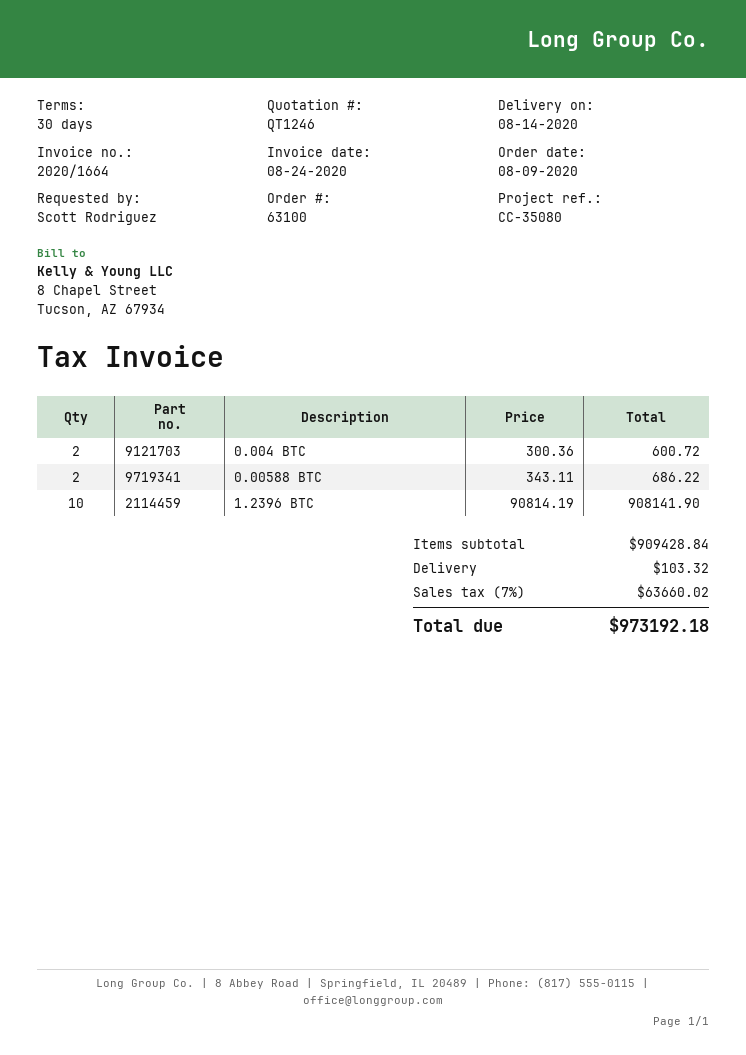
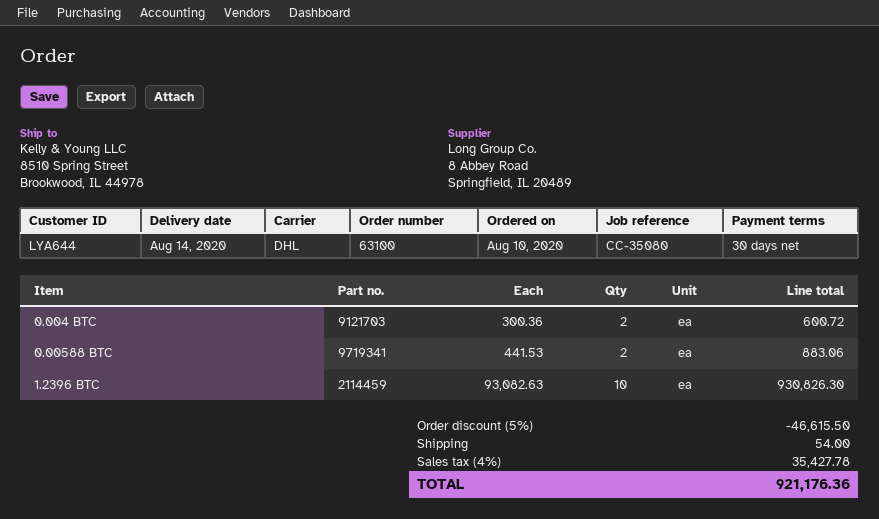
order date: 2020-08-09 -> 2020-08-10
0.00588 BTC: 2 x 343.11 = 686.22 -> 2 x 441.53 = 883.06
1.2396 BTC: 10 x 90814.19 = 908141.90 -> 10 x 93082.63 = 930826.30
discount: none -> 5% = 46615.50
shipping: 103.32 -> 54.00
tax: 7% = 63660.02 -> 4% = 35427.78
total: 973192.18 -> 921176.36

